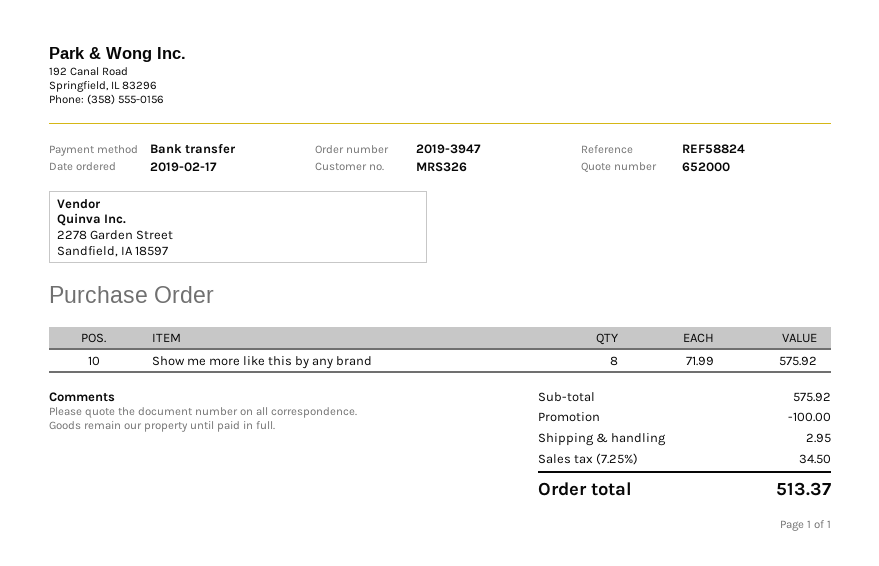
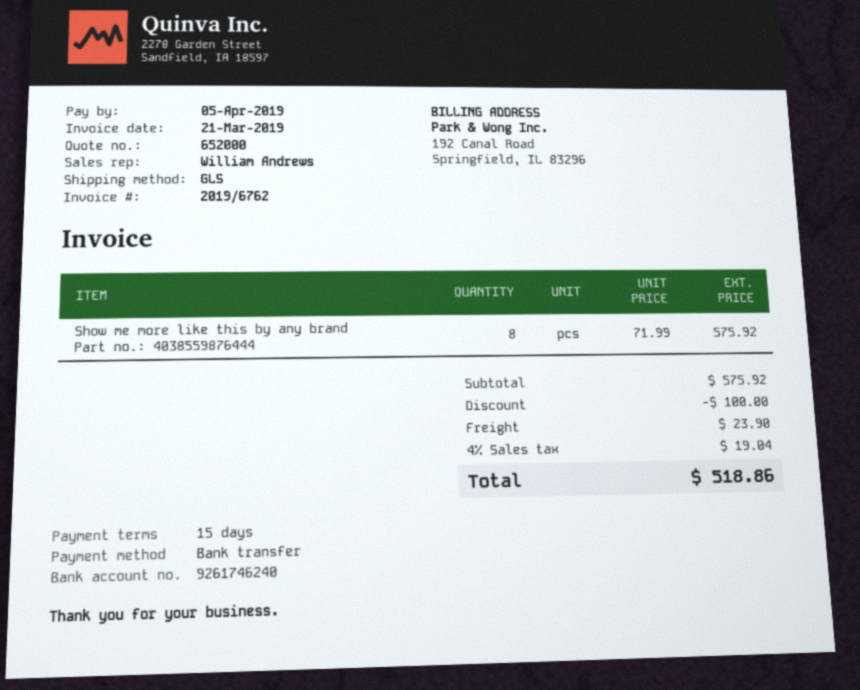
shipping: 2.95 -> 23.90
tax: 7.25% = 34.50 -> 4% = 19.04
total: 513.37 -> 518.86

